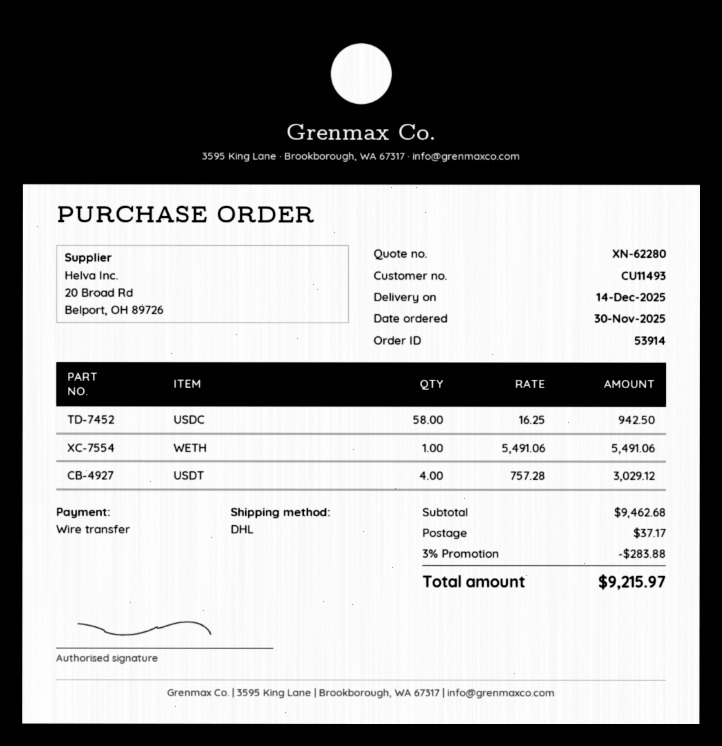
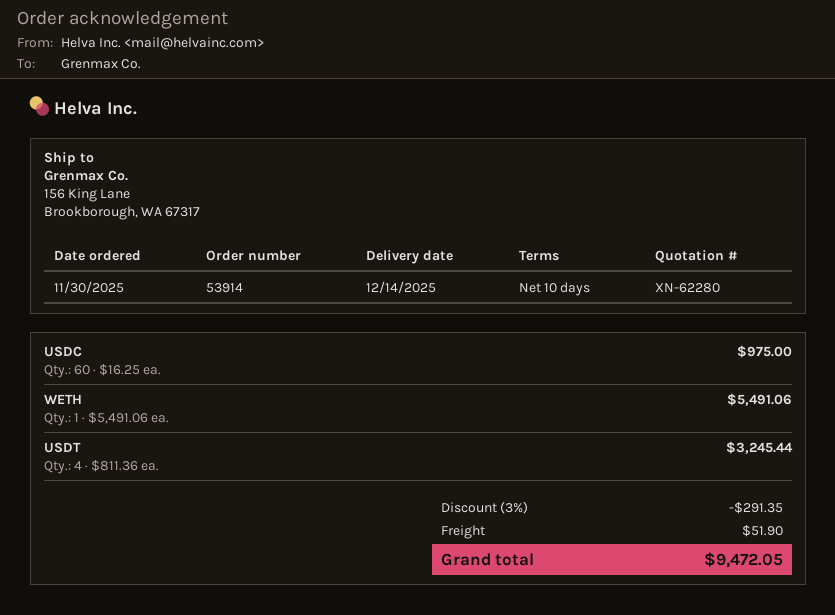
USDC: 58 x 16.25 = 942.50 -> 60 x 16.25 = 975.00
USDT: 4 x 757.28 = 3029.12 -> 4 x 811.36 = 3245.44
discount: 3% = 283.88 -> 3% = 291.35
shipping: 37.17 -> 51.90
total: 9215.97 -> 9472.05

